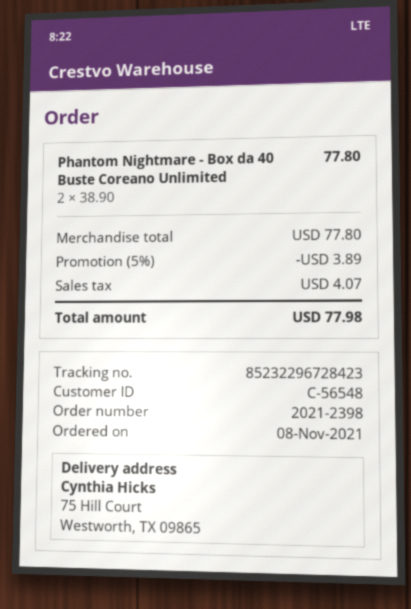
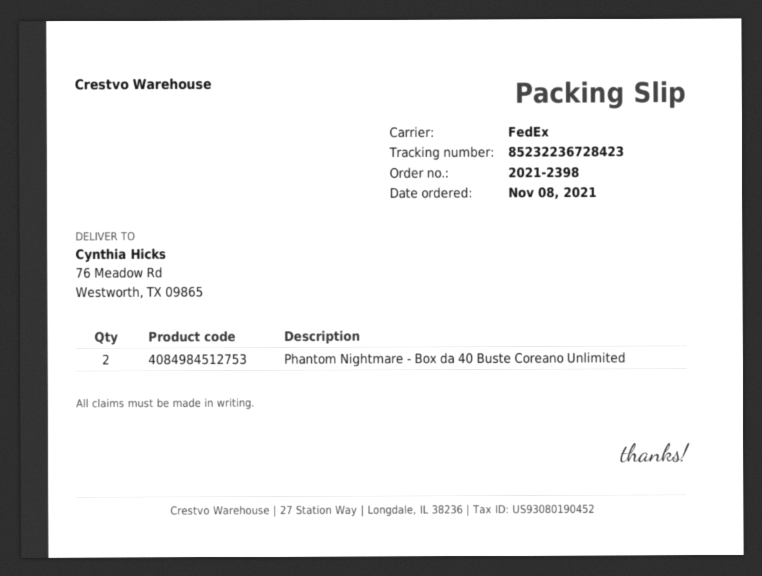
tracking number: 85232296728423 -> 85232236728423
ship to: 75 Hill Court, Westworth, TX 09865 -> 76 Meadow Rd, Westworth, TX 09865

